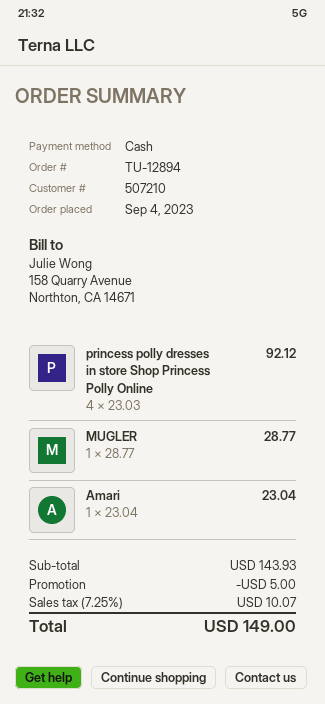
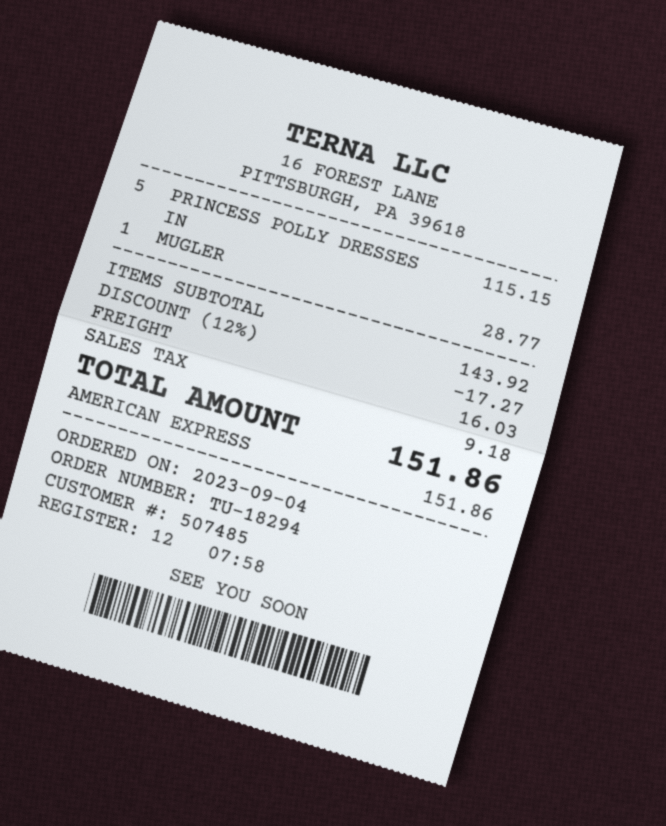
order number: TU-12894 -> TU-18294
customer number: 507210 -> 507485
payment method: cash -> American Express
princess polly dresses in store Shop Princess Polly Online: 4 for 92.12 -> 5 for 115.15
Amari: 1 for 23.04 -> none
subtotal: 143.93 -> 143.92
discount: 5.00 -> 17.27
shipping: none -> 16.03
tax: 10.07 -> 9.18
total: 149.00 -> 151.86

